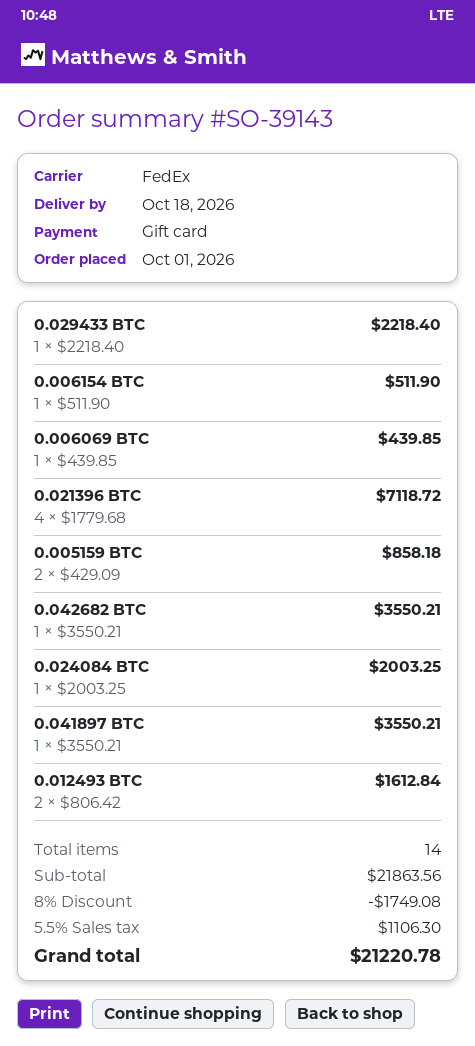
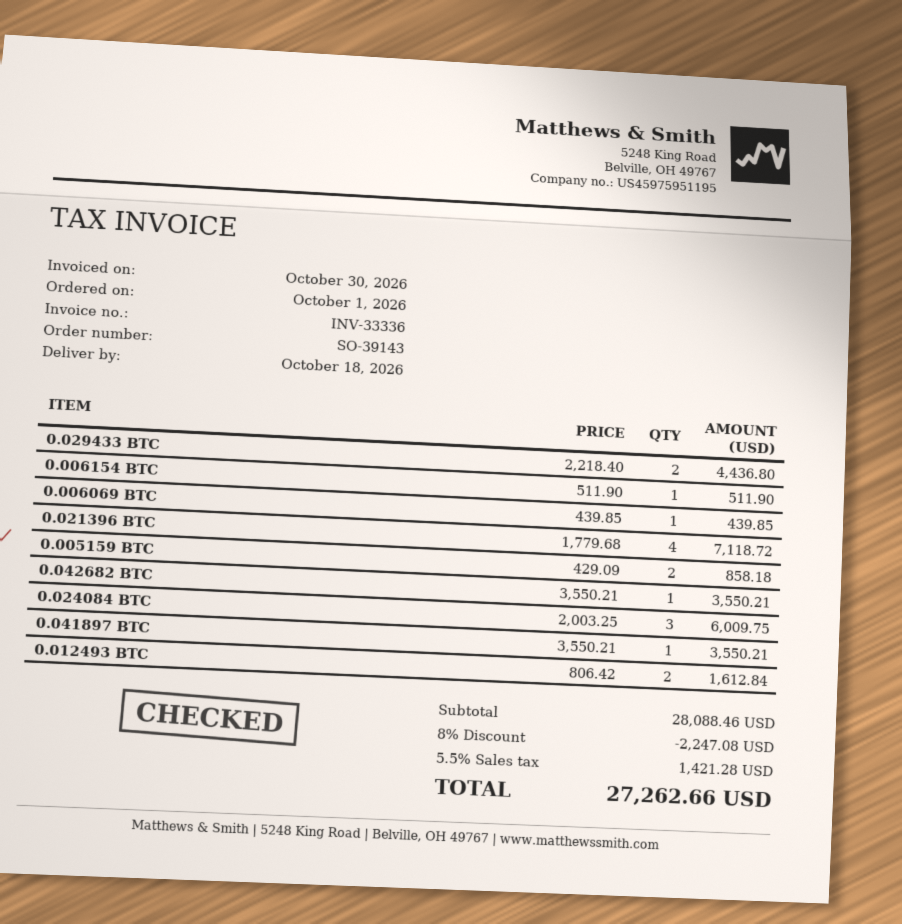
0.029433 BTC: 1 x 2218.40 = 2218.40 -> 2 x 2218.40 = 4436.80
0.024084 BTC: 1 x 2003.25 = 2003.25 -> 3 x 2003.25 = 6009.75
subtotal: 21863.56 -> 28088.46
discount: 8% = 1749.08 -> 8% = 2247.08
tax: 5.5% = 1106.30 -> 5.5% = 1421.28
total: 21220.78 -> 27262.66

